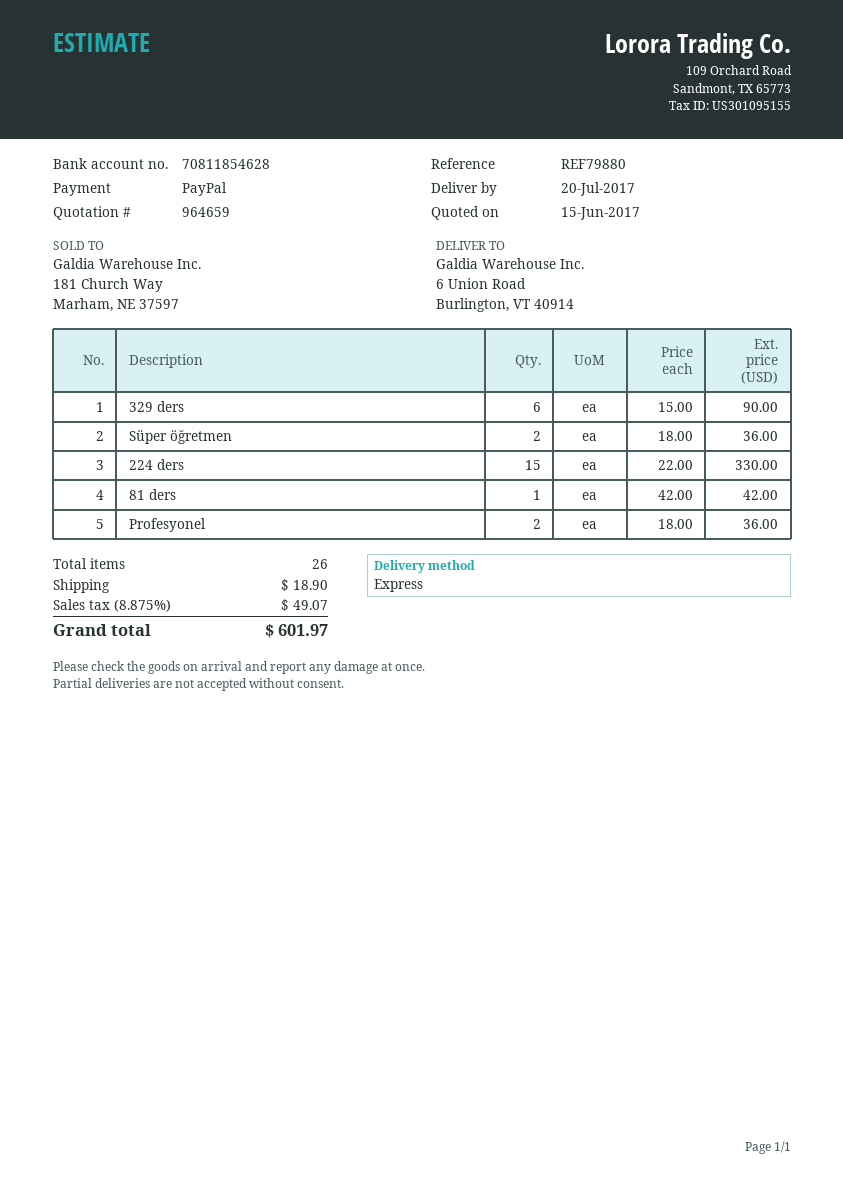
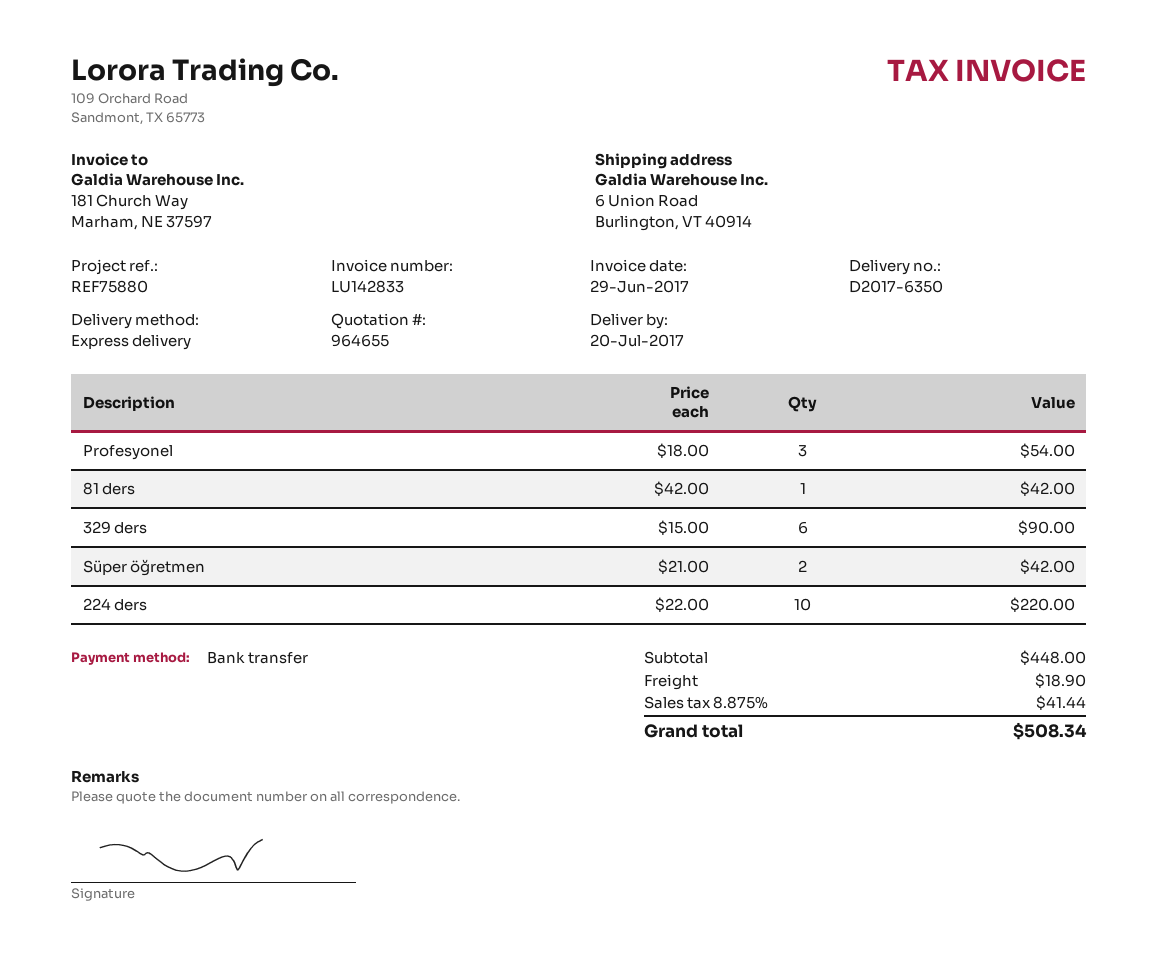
quote number: 964659 -> 964655
reference: REF79880 -> REF75880
payment method: PayPal -> bank transfer
Süper öğretmen: 2 x 18.00 = 36.00 -> 2 x 21.00 = 42.00
224 ders: 15 x 22.00 = 330.00 -> 10 x 22.00 = 220.00
Profesyonel: 2 x 18.00 = 36.00 -> 3 x 18.00 = 54.00
tax: 8.875% = 49.07 -> 8.875% = 41.44
total: 601.97 -> 508.34

